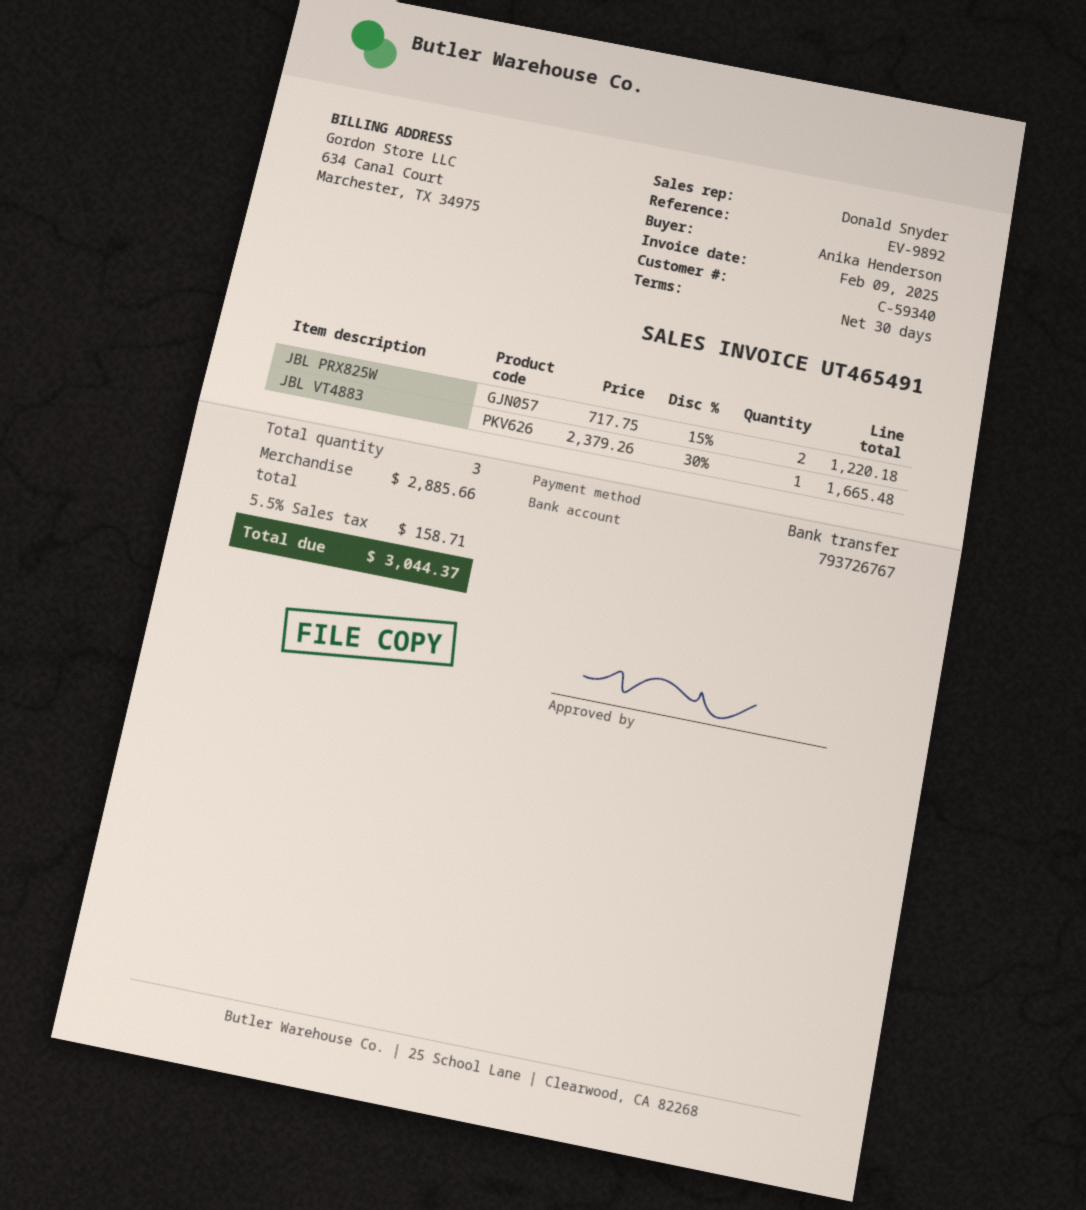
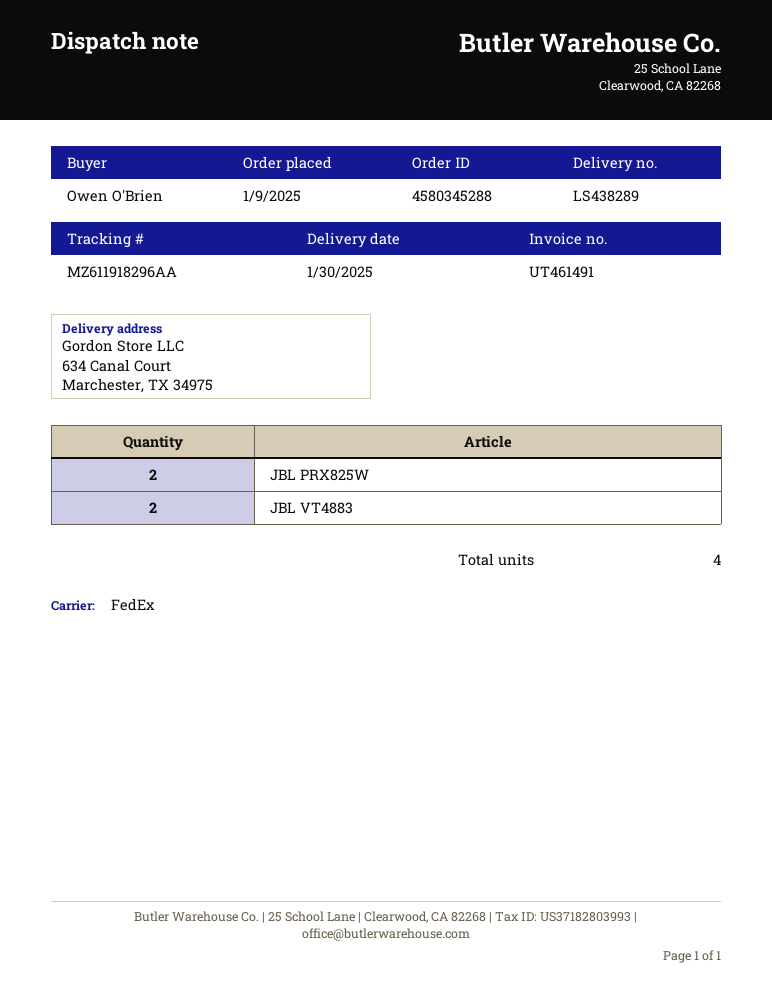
invoice number: UT465491 -> UT461491
ordered by: Anika Henderson -> Owen O'Brien
JBL VT4883: 1 -> 2
total quantity: 3 -> 4

